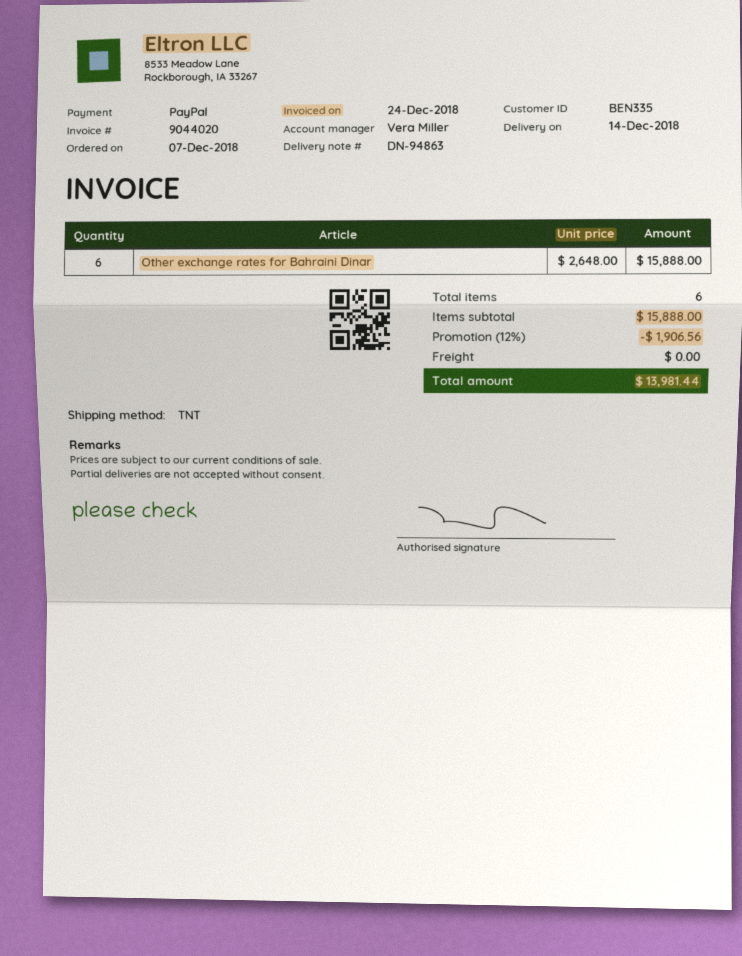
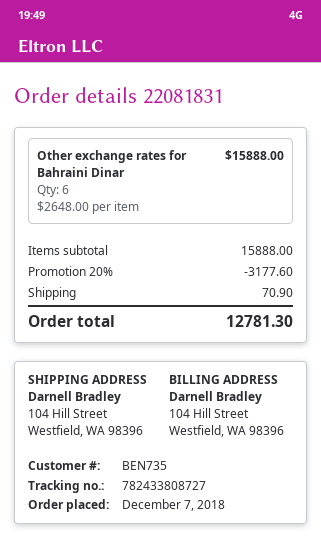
customer number: BEN335 -> BEN735
discount: 12% = 1906.56 -> 20% = 3177.60
shipping: 0.00 -> 70.90
total: 13981.44 -> 12781.30

